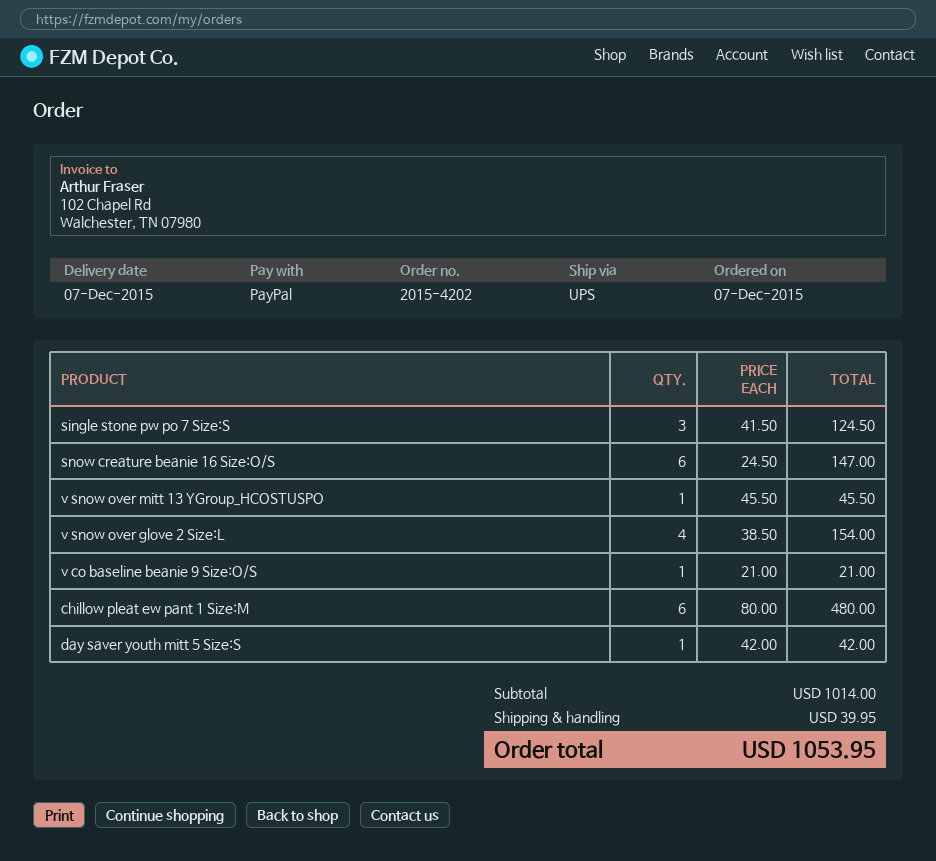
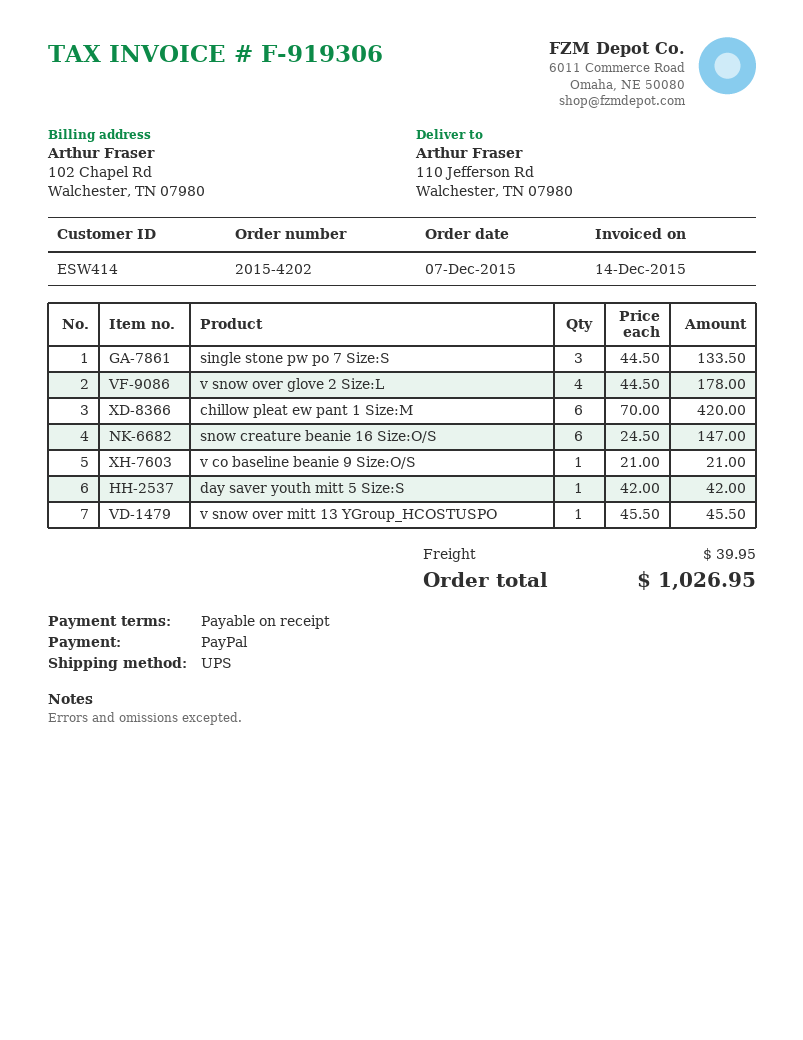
single stone pw po 7 Size:S: 3 x 41.50 = 124.50 -> 3 x 44.50 = 133.50
v snow over glove 2 Size:L: 4 x 38.50 = 154.00 -> 4 x 44.50 = 178.00
chillow pleat ew pant 1 Size:M: 6 x 80.00 = 480.00 -> 6 x 70.00 = 420.00
total: 1053.95 -> 1026.95

